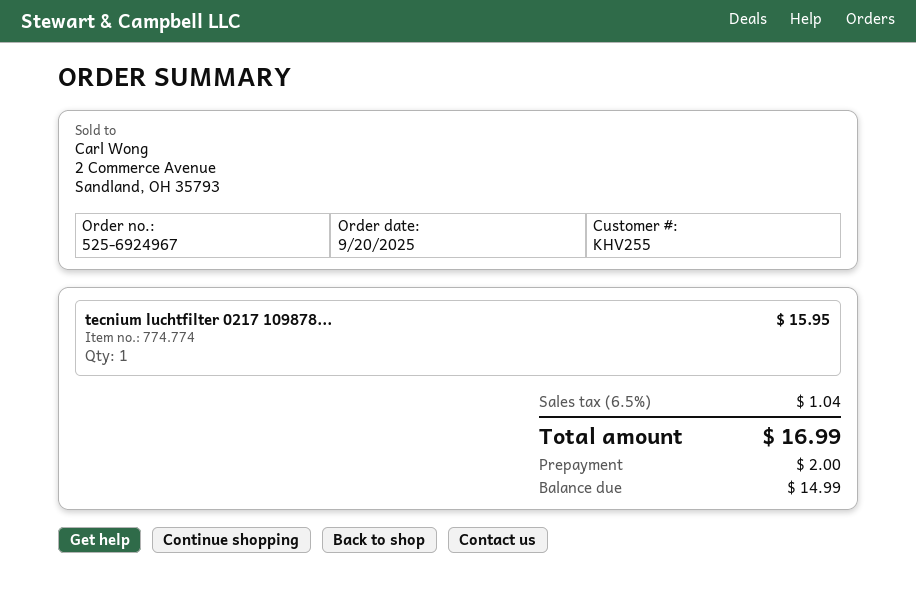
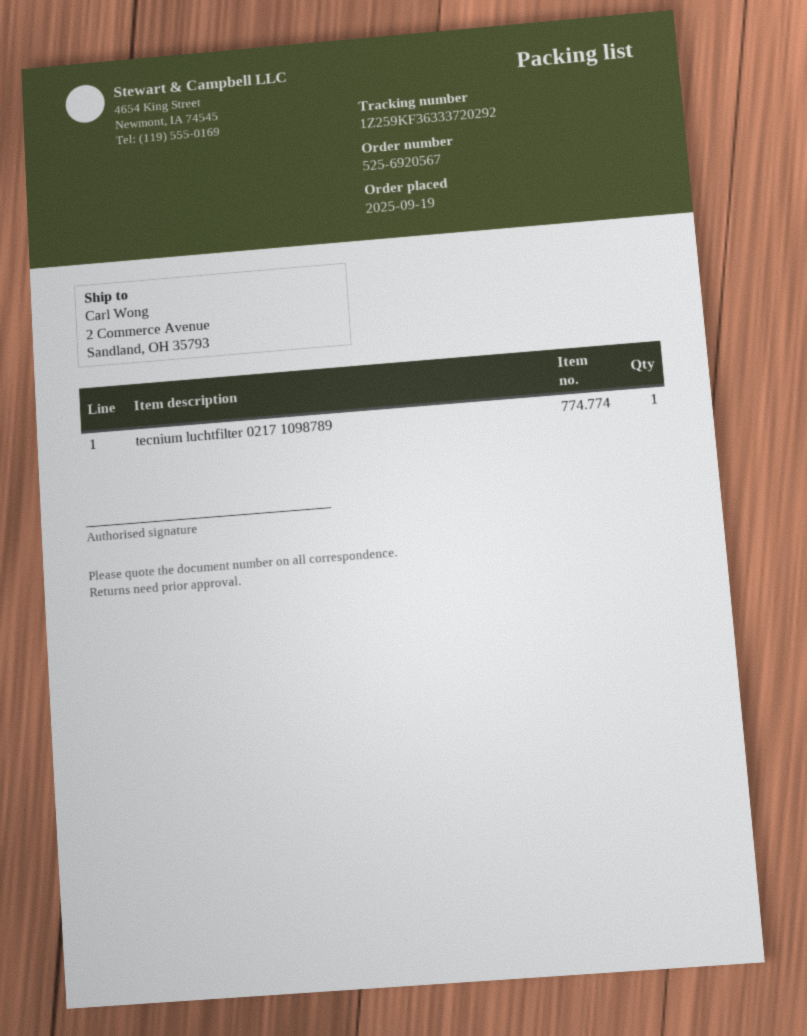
order number: 525-6924967 -> 525-6920567
order date: 2025-09-20 -> 2025-09-19

